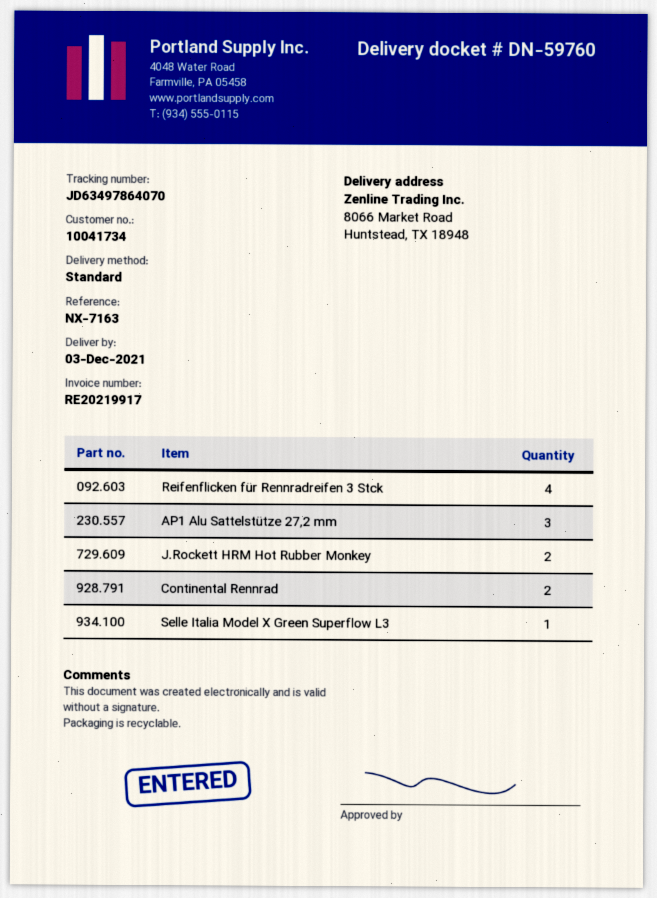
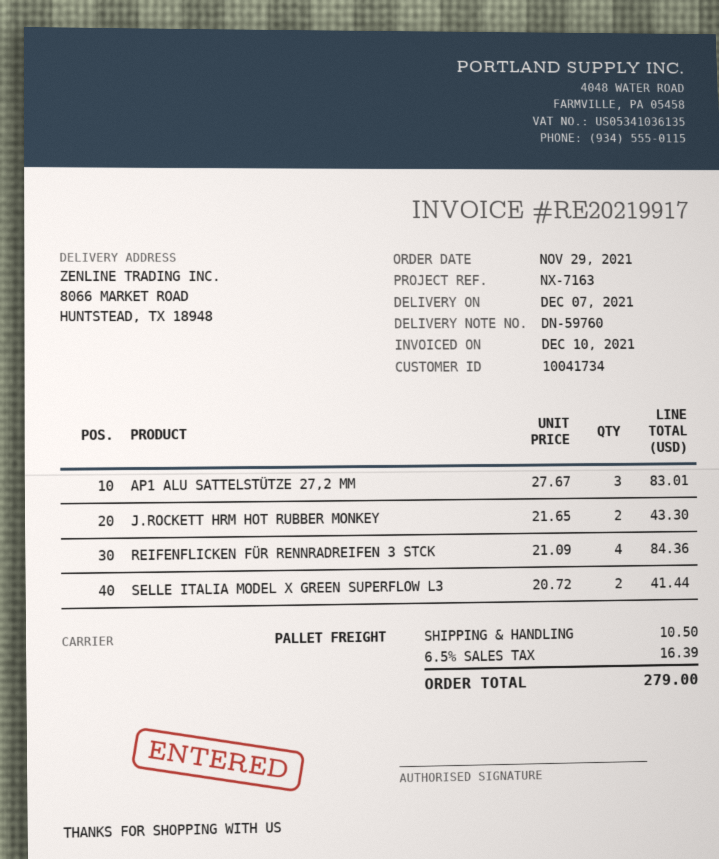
delivery date: 2021-12-03 -> 2021-12-07
shipping method: standard -> pallet freight
Continental Rennrad: 2 -> none
Selle Italia Model X Green Superflow L3: 1 -> 2

